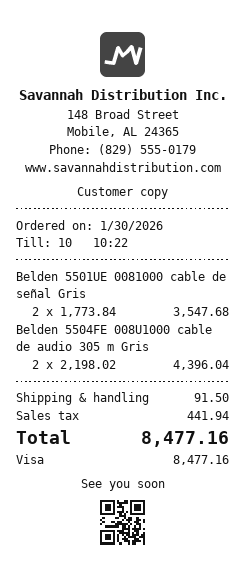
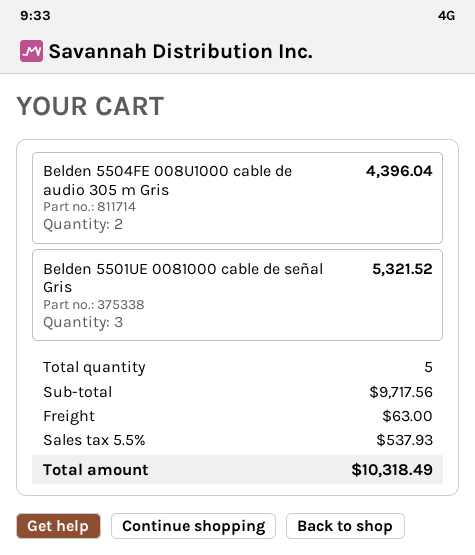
Belden 5501UE 0081000 cable de señal Gris: 2 for 3547.68 -> 3 for 5321.52
shipping: 91.50 -> 63.00
tax: 441.94 -> 537.93
total: 8477.16 -> 10318.49

